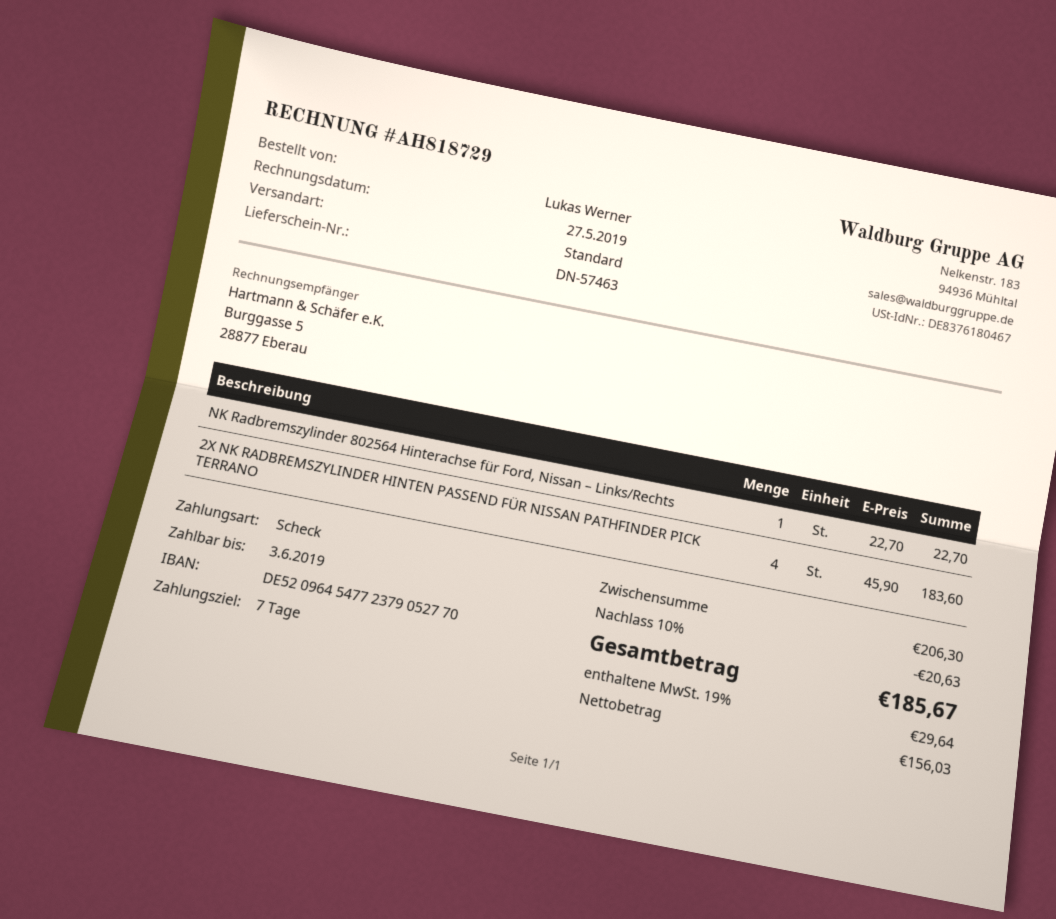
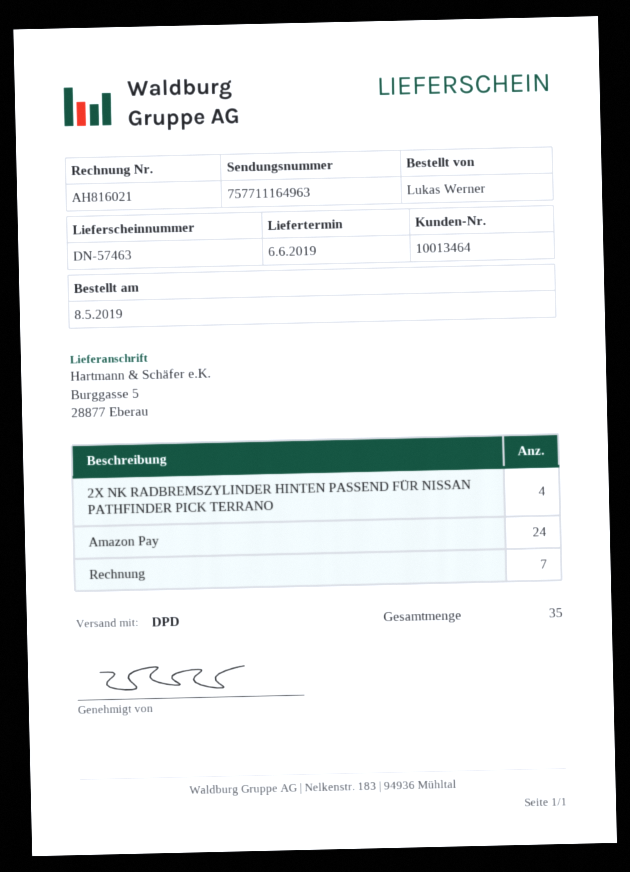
invoice number: AH818729 -> AH816021
shipping method: standard -> DPD
NK Radbremszylinder 802564 Hinterachse für Ford, Nissan – Links/Rechts: 1 -> none
Amazon Pay: none -> 24
Rechnung: none -> 7

